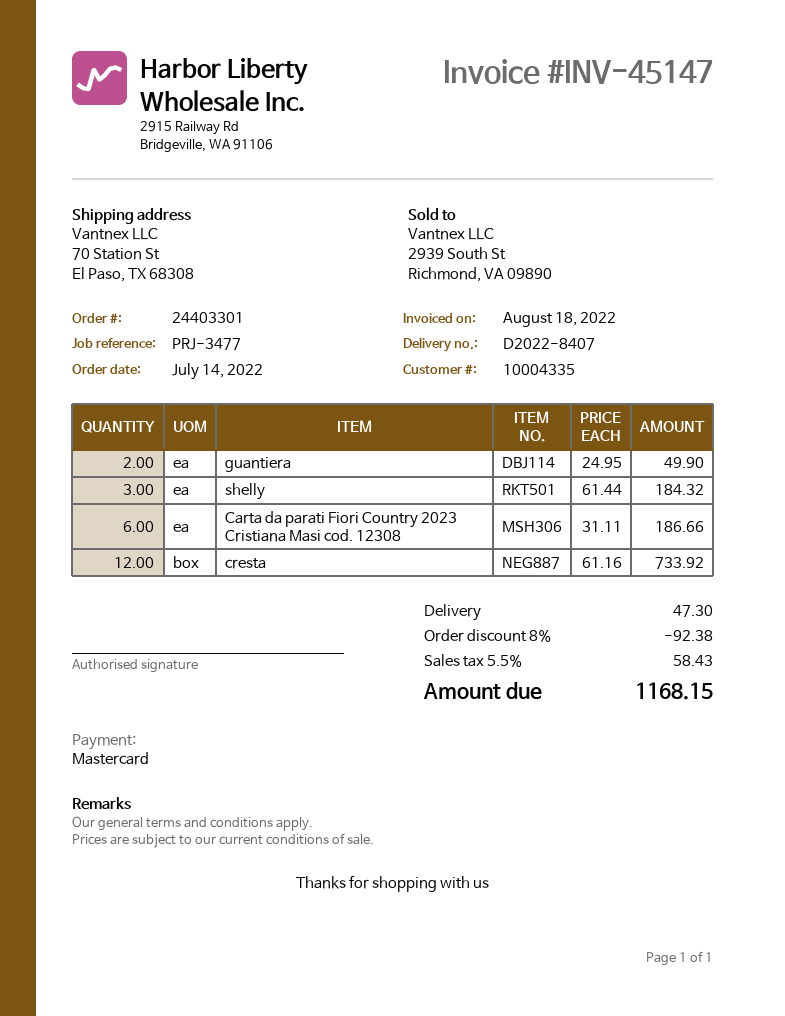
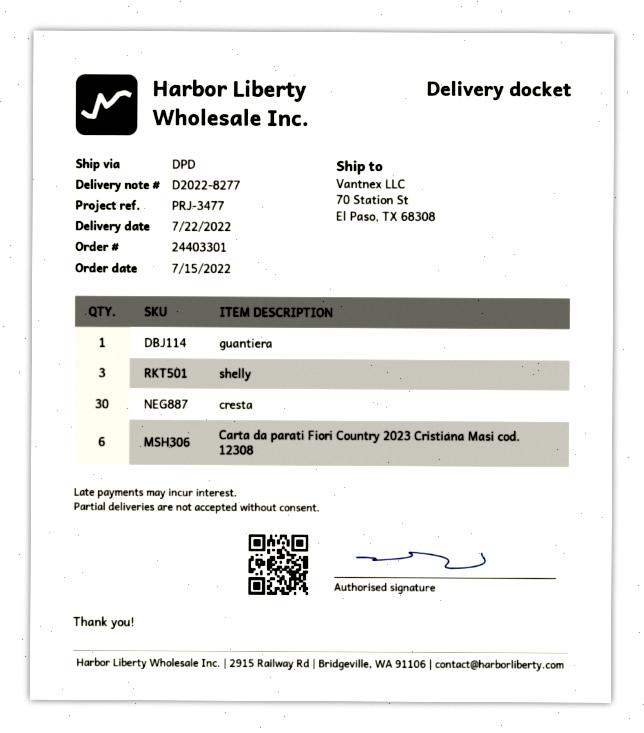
order date: 2022-07-14 -> 2022-07-15
delivery note number: D2022-8407 -> D2022-8277
guantiera: 2 -> 1
cresta: 12 -> 30

